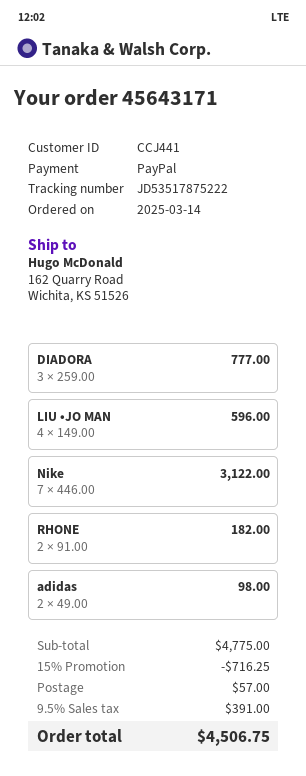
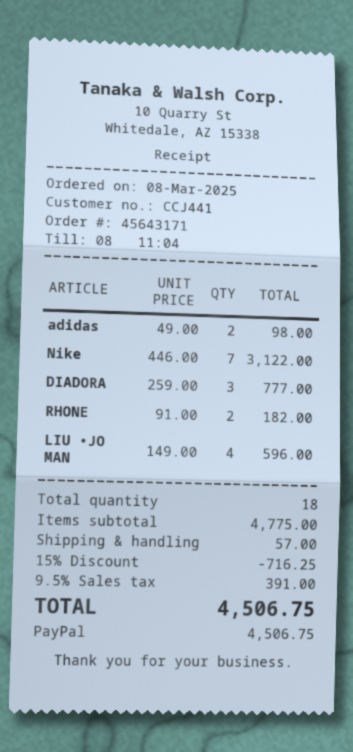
order date: 2025-03-14 -> 2025-03-08

